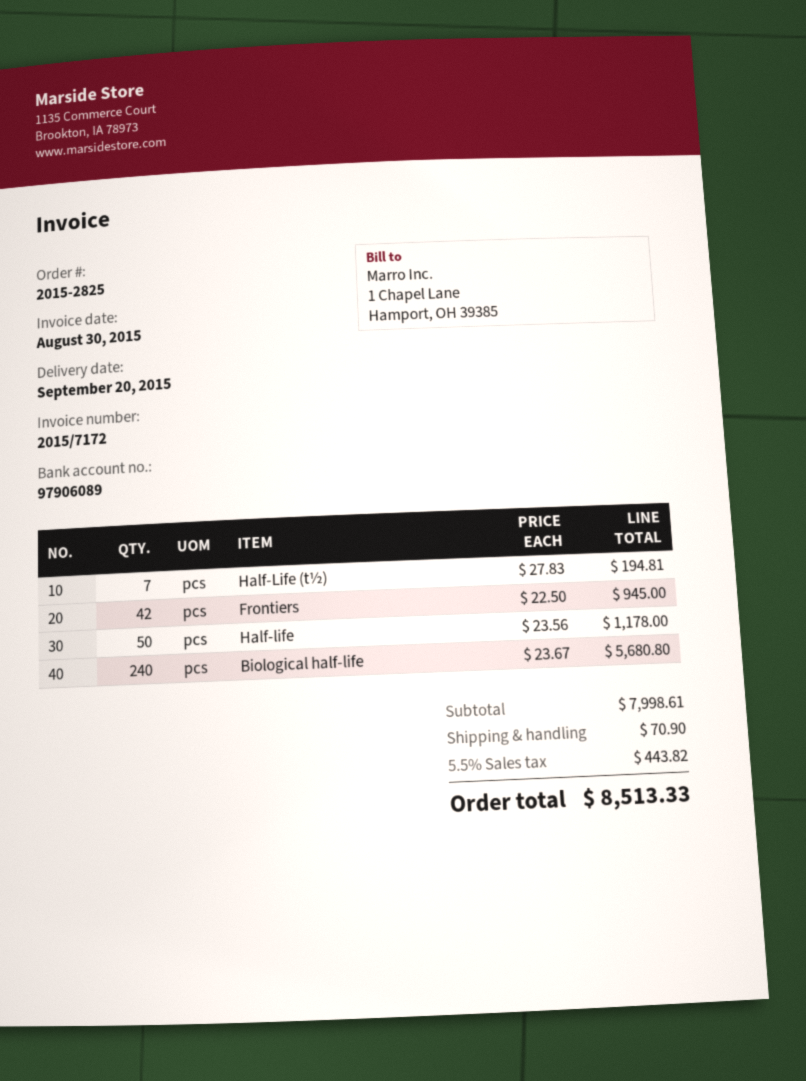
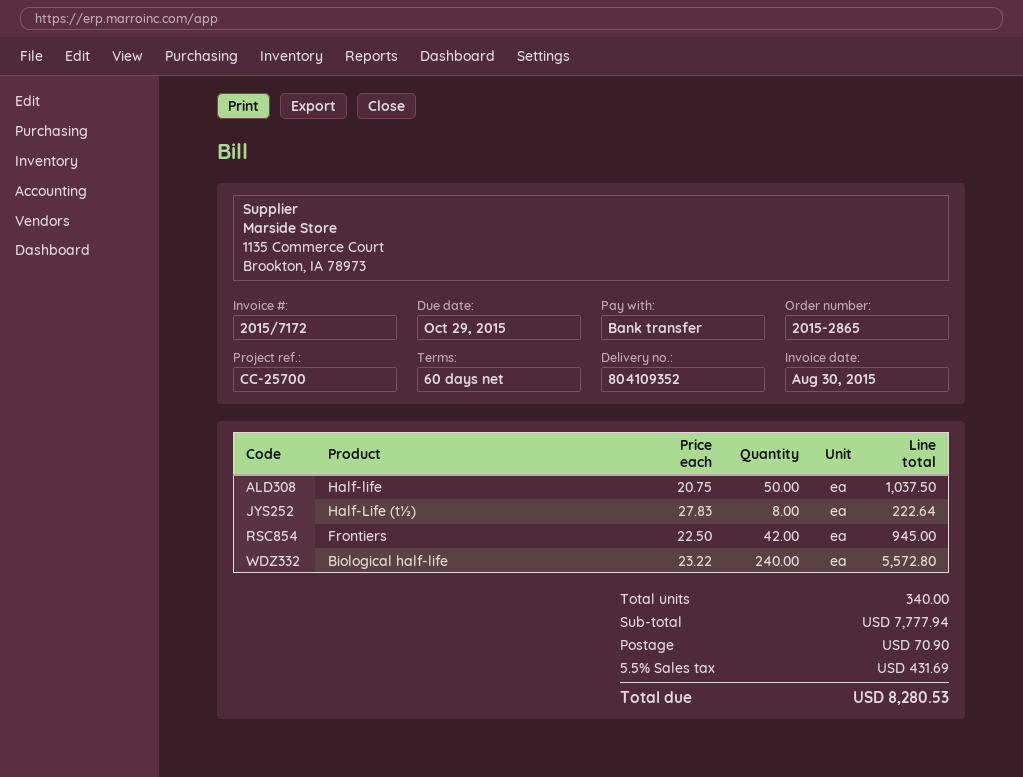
order number: 2015-2825 -> 2015-2865
Half-Life (t½): 7 x 27.83 = 194.81 -> 8 x 27.83 = 222.64
Half-life: 50 x 23.56 = 1178.00 -> 50 x 20.75 = 1037.50
Biological half-life: 240 x 23.67 = 5680.80 -> 240 x 23.22 = 5572.80
subtotal: 7998.61 -> 7777.94
tax: 5.5% = 443.82 -> 5.5% = 431.69
total: 8513.33 -> 8280.53

